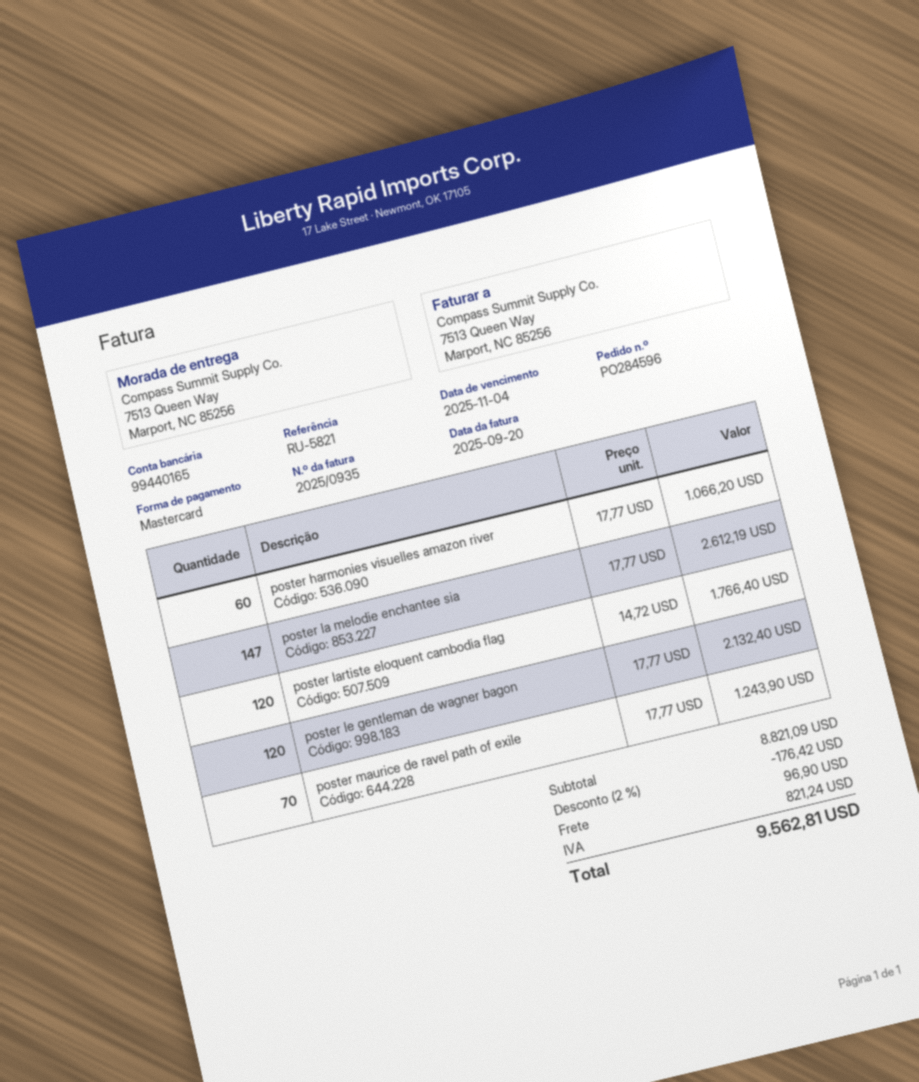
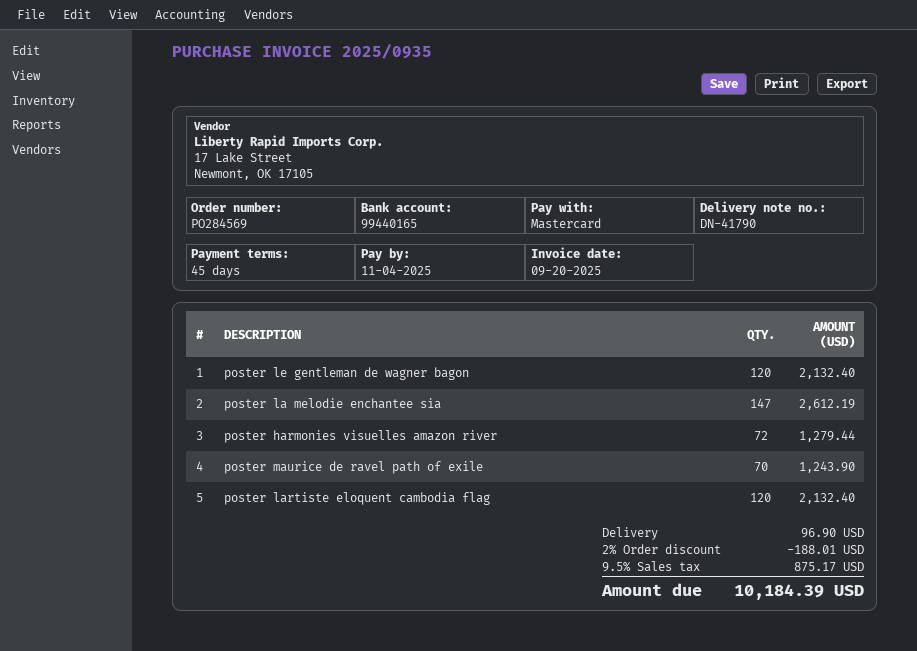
order number: PO284596 -> PO284569
poster harmonies visuelles amazon river: 60 for 1066.20 -> 72 for 1279.44
poster lartiste eloquent cambodia flag: 120 for 1766.40 -> 120 for 2132.40
discount: 2% = 176.42 -> 2% = 188.01
tax: 821.24 -> 875.17
total: 9562.81 -> 10184.39

